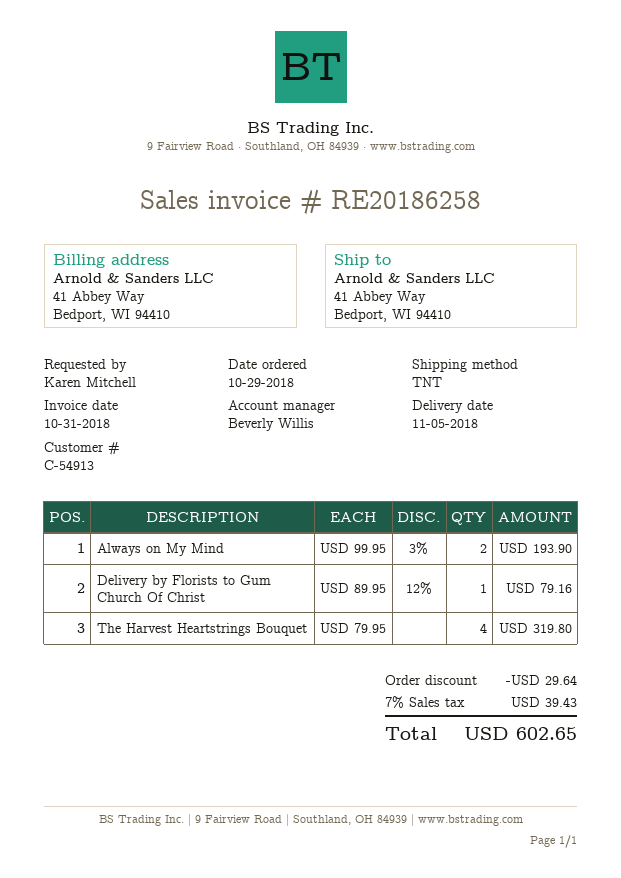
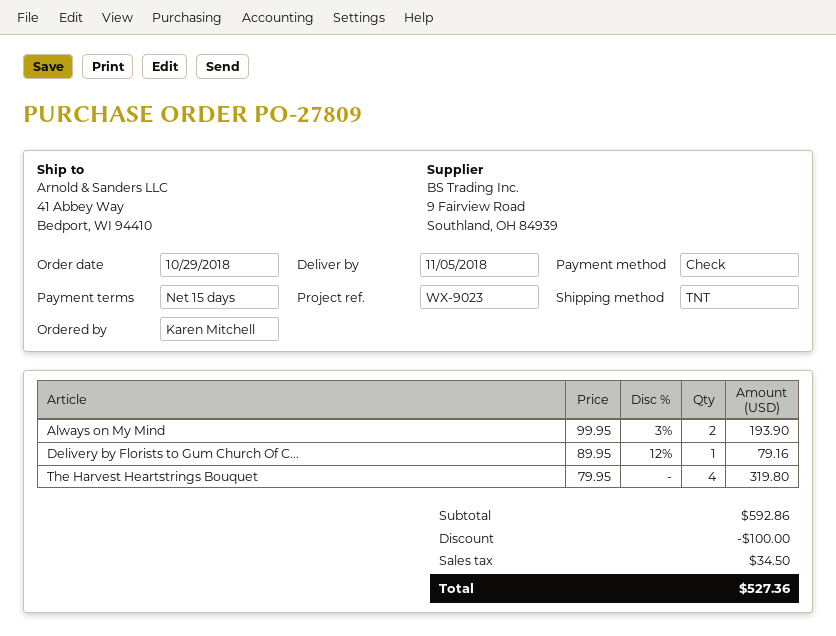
discount: 29.64 -> 100.00
tax: 39.43 -> 34.50
total: 602.65 -> 527.36

